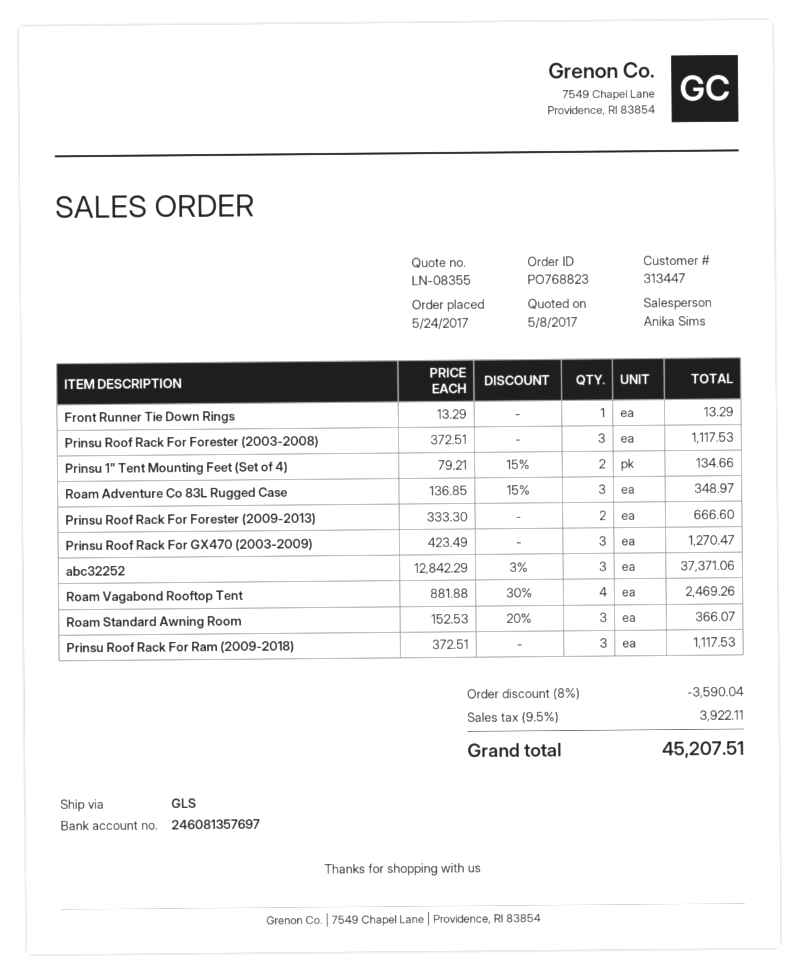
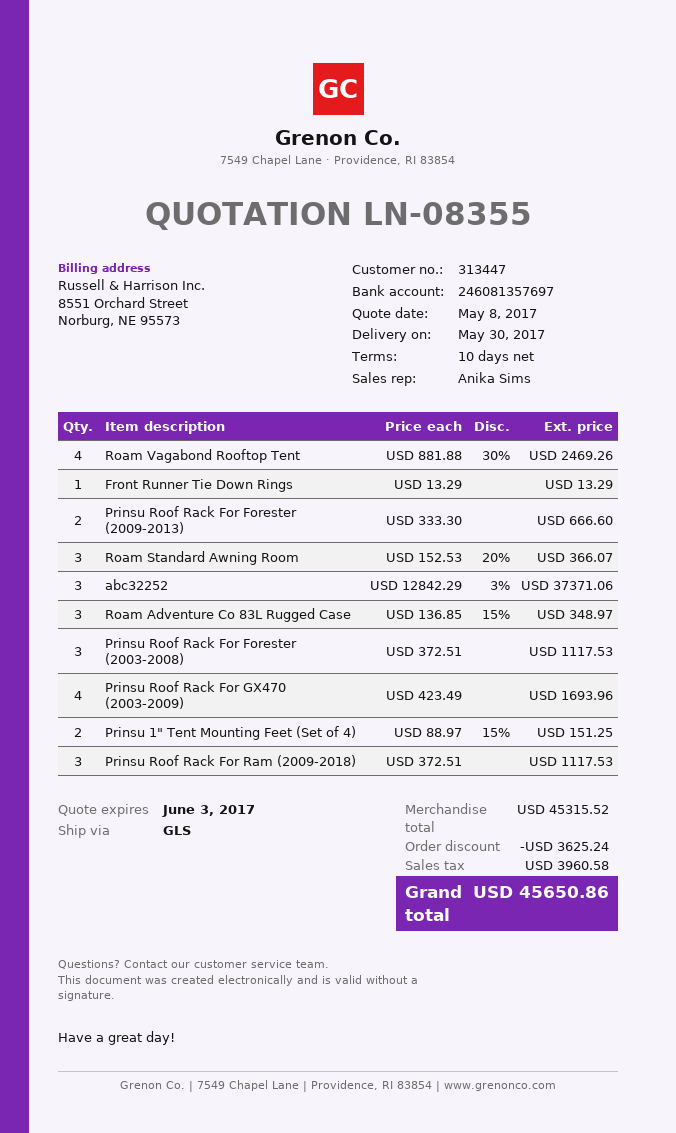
Prinsu 1" Tent Mounting Feet (Set of 4): 2 x 79.21 - 15% = 134.66 -> 2 x 88.97 - 15% = 151.25
Prinsu Roof Rack For GX470 (2003-2009): 3 x 423.49 = 1270.47 -> 4 x 423.49 = 1693.96
discount: 3590.04 -> 3625.24
tax: 3922.11 -> 3960.58
total: 45207.51 -> 45650.86

